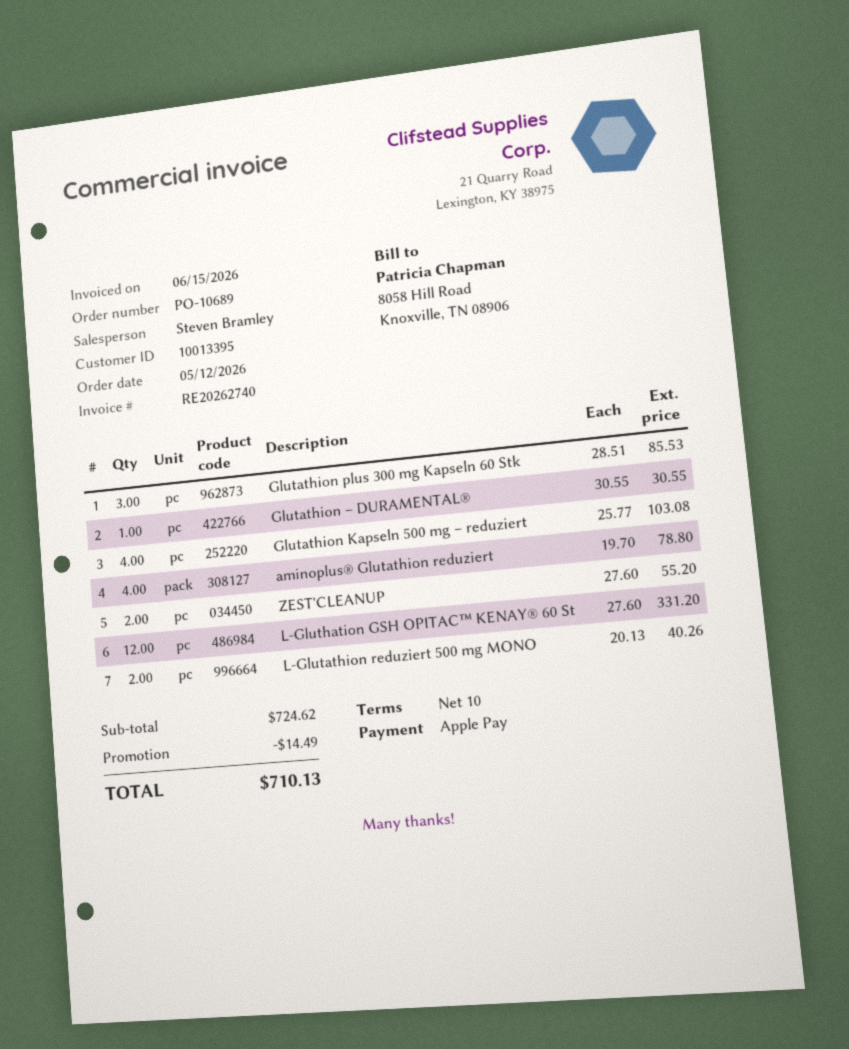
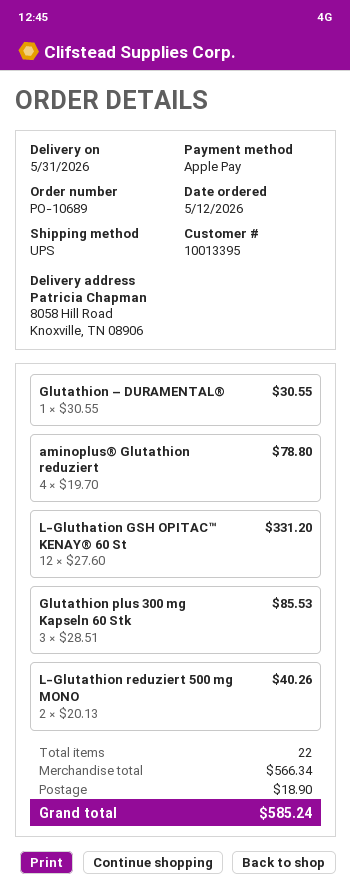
Glutathion Kapseln 500 mg – reduziert: 4 x 25.77 = 103.08 -> none
ZEST'CLEANUP: 2 x 27.60 = 55.20 -> none
subtotal: 724.62 -> 566.34
discount: 14.49 -> none
shipping: none -> 18.90
total: 710.13 -> 585.24

